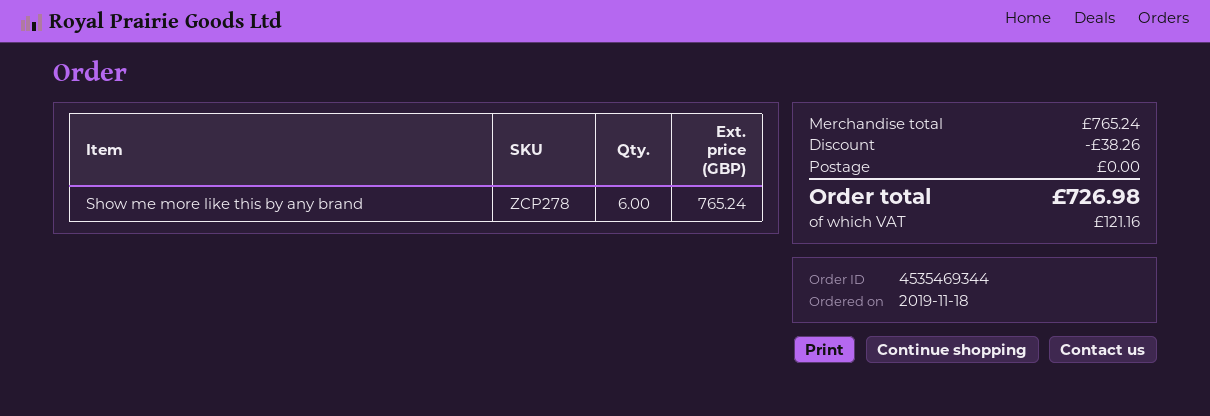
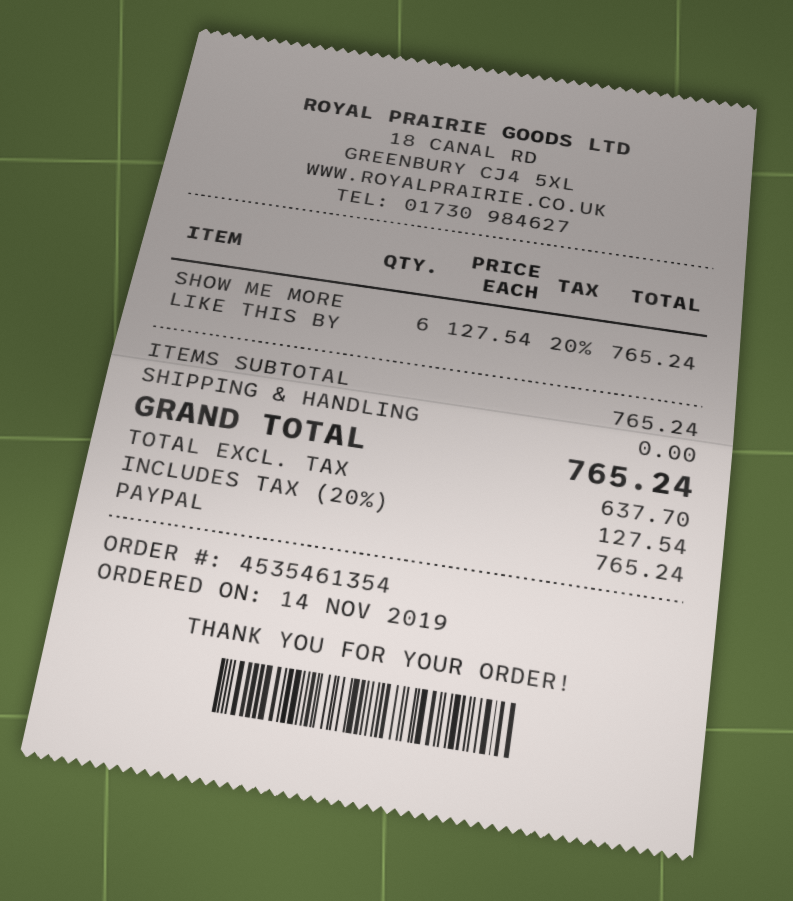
order number: 4535469344 -> 4535461354
order date: 2019-11-18 -> 2019-11-14
discount: 38.26 -> none
tax: 121.16 -> 127.54
total: 726.98 -> 765.24

